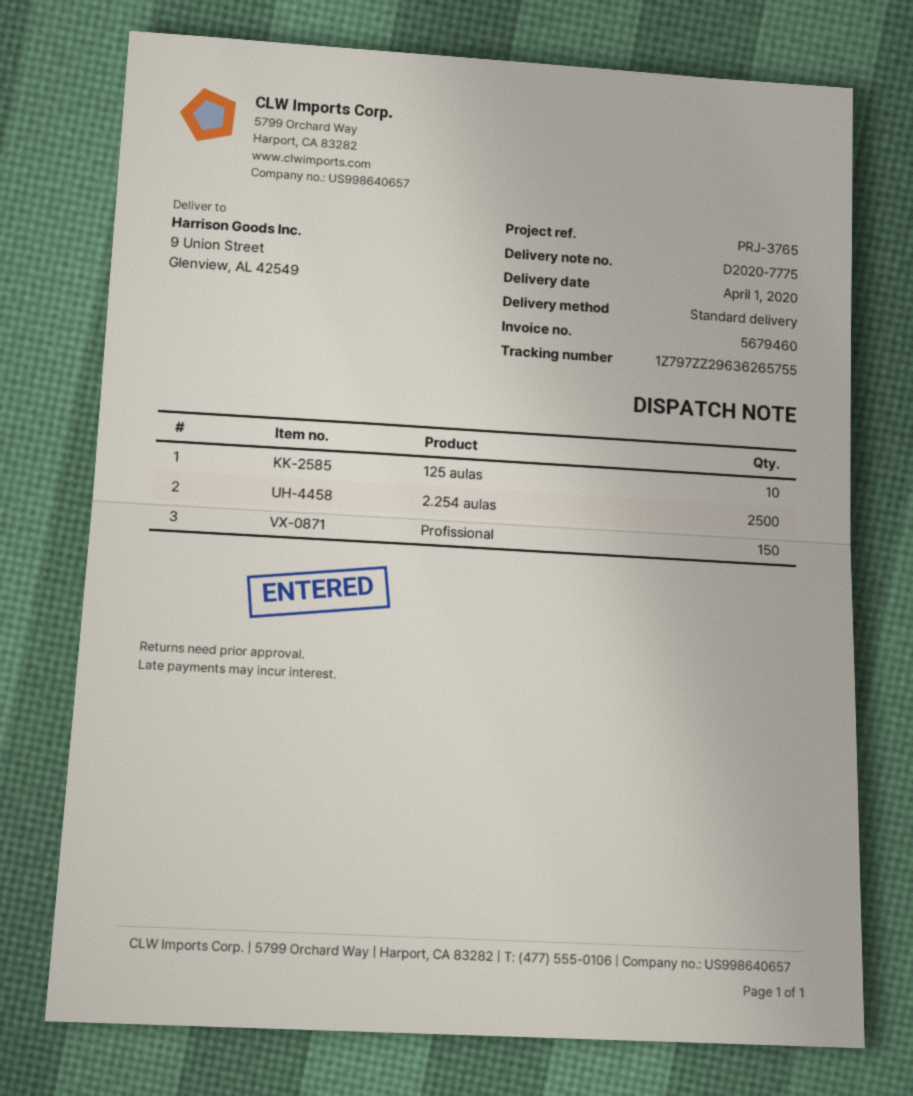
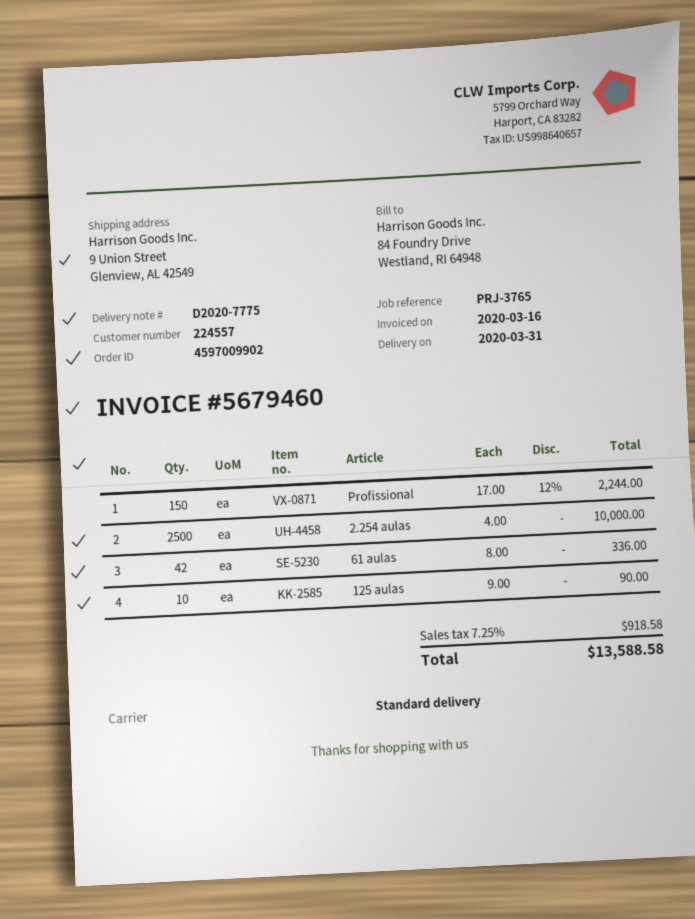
delivery date: 2020-04-01 -> 2020-03-31
61 aulas: none -> 42

